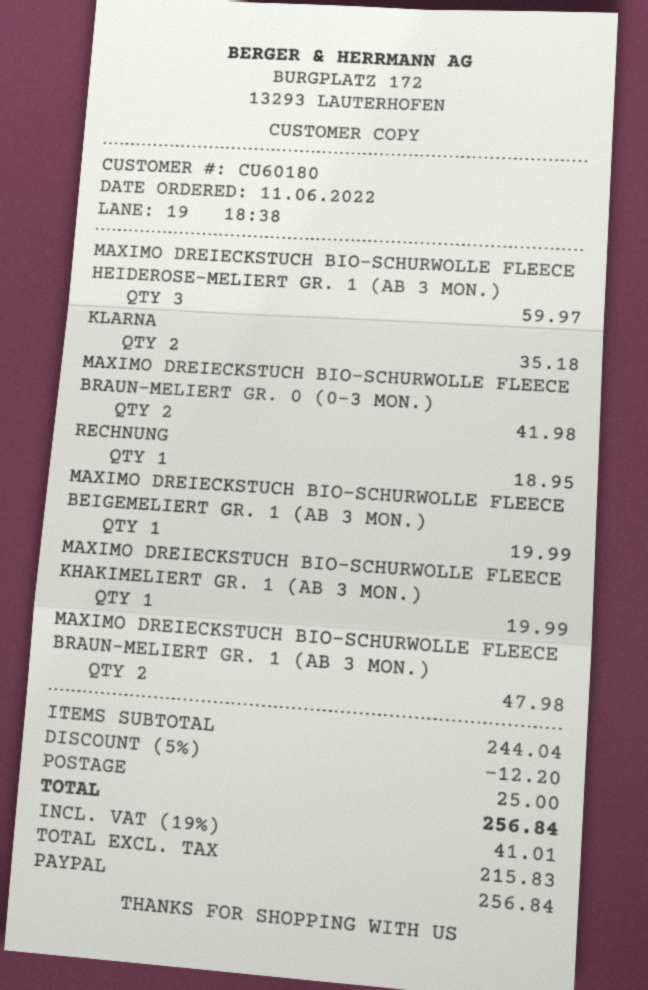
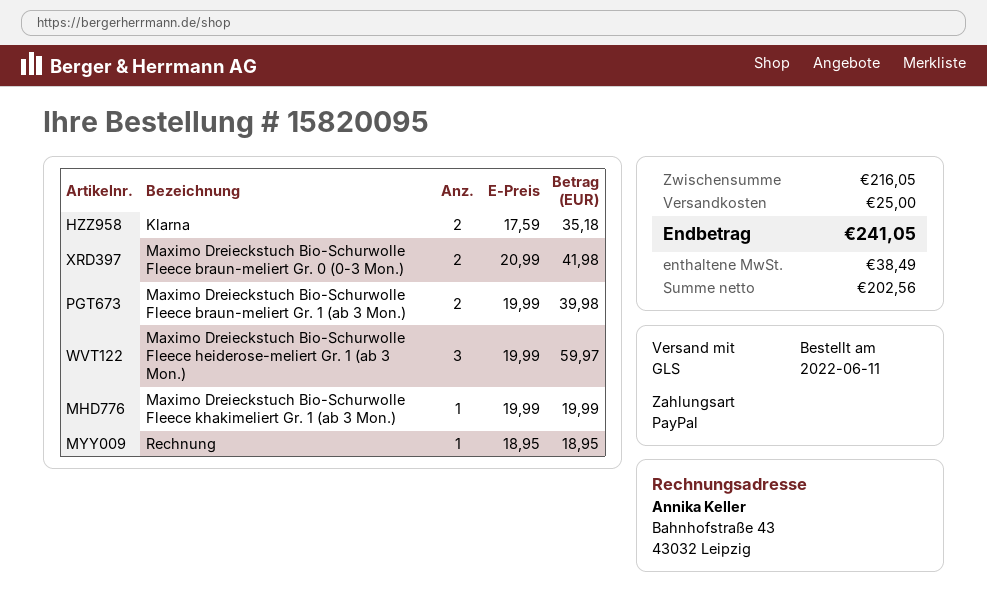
MAXIMO DREIECKSTUCH BIO-SCHURWOLLE FLEECE BEIGEMELIERT GR. 1 (AB 3 MON.): 1 for 19.99 -> none
MAXIMO DREIECKSTUCH BIO-SCHURWOLLE FLEECE BRAUN-MELIERT GR. 1 (AB 3 MON.): 2 for 47.98 -> 2 for 39.98
subtotal: 244.04 -> 216.05
discount: 5% = 12.20 -> none
net: 215.83 -> 202.56
tax: 41.01 -> 38.49
total: 256.84 -> 241.05

